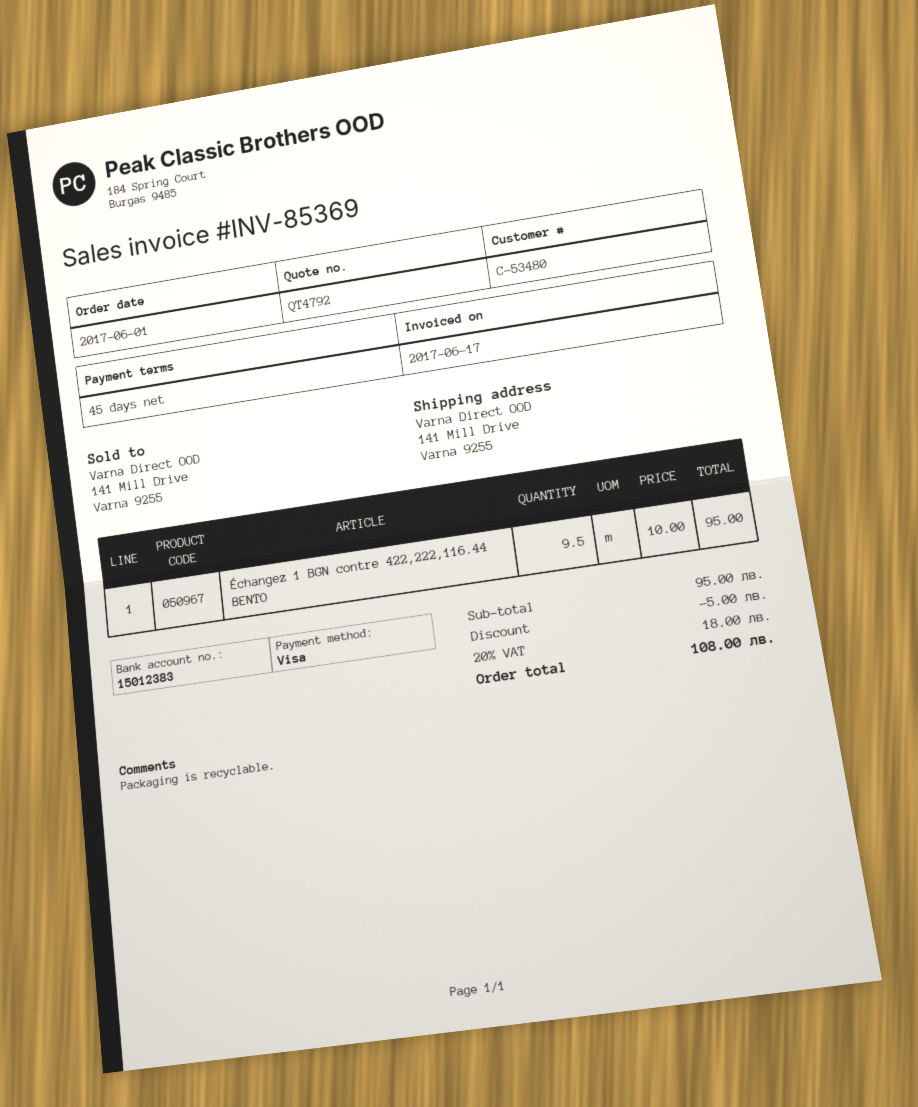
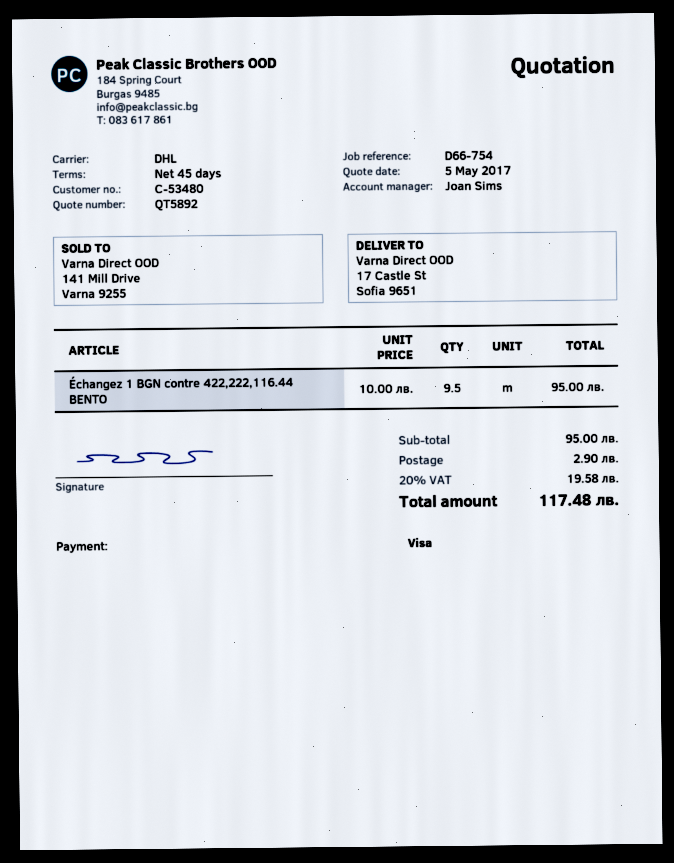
quote number: QT4792 -> QT5892
ship to: 141 Mill Drive, Varna 9255 -> 17 Castle St, Sofia 9651
discount: 5.00 -> none
shipping: none -> 2.90
tax: 20% = 18.00 -> 20% = 19.58
total: 108.00 -> 117.48

